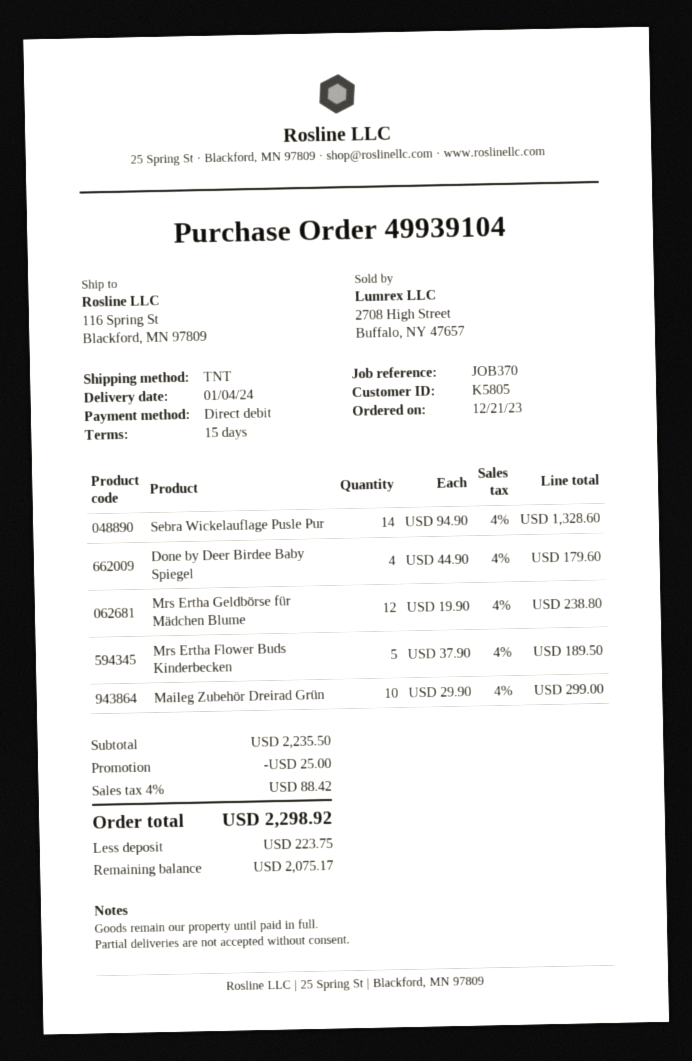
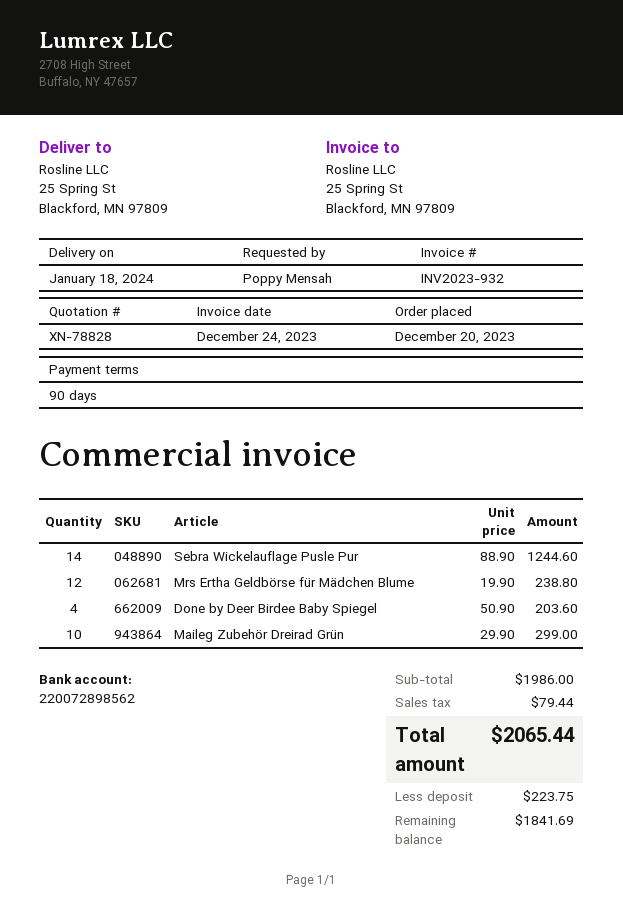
order date: 2023-12-21 -> 2023-12-20
delivery date: 2024-01-04 -> 2024-01-18
payment terms: 15 days -> 90 days
ship to: 116 Spring St, Blackford, MN 97809 -> 25 Spring St, Blackford, MN 97809
Sebra Wickelauflage Pusle Pur: 14 x 94.90 = 1328.60 -> 14 x 88.90 = 1244.60
Done by Deer Birdee Baby Spiegel: 4 x 44.90 = 179.60 -> 4 x 50.90 = 203.60
Mrs Ertha Flower Buds Kinderbecken: 5 x 37.90 = 189.50 -> none
subtotal: 2235.50 -> 1986.00
discount: 25.00 -> none
tax: 88.42 -> 79.44
total: 2298.92 -> 2065.44
balance: 2075.17 -> 1841.69

